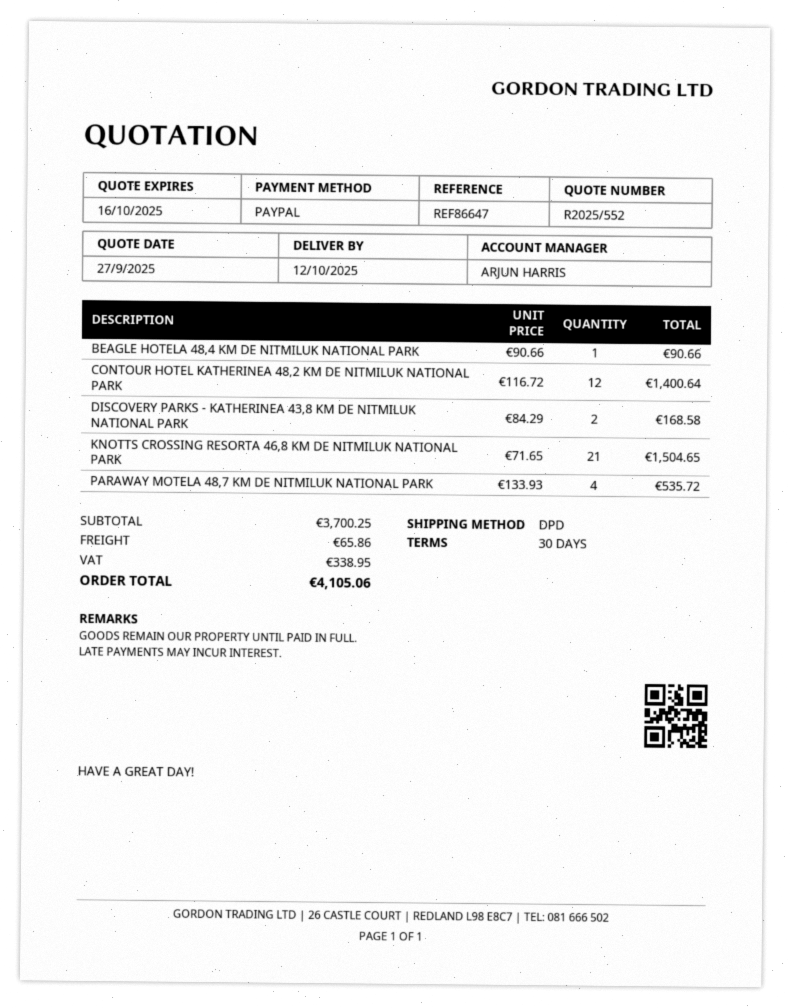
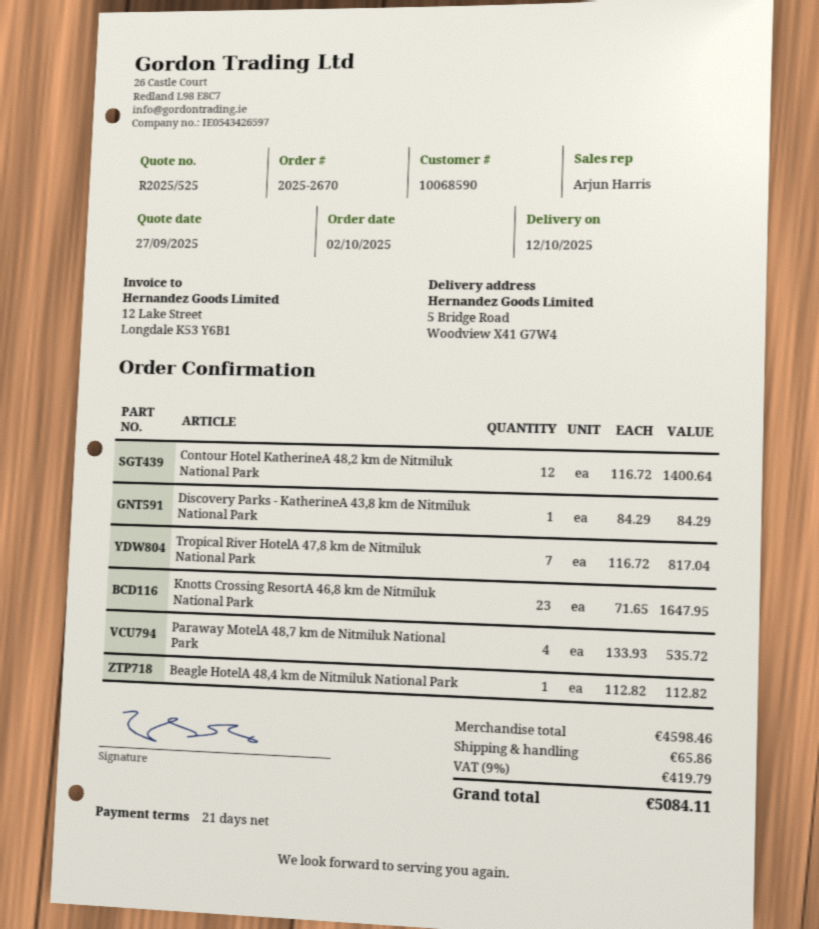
quote number: R2025/552 -> R2025/525
payment terms: 30 days -> 21 days
BEAGLE HOTELA 48,4 KM DE NITMILUK NATIONAL PARK: 1 x 90.66 = 90.66 -> 1 x 112.82 = 112.82
DISCOVERY PARKS - KATHERINEA 43,8 KM DE NITMILUK NATIONAL PARK: 2 x 84.29 = 168.58 -> 1 x 84.29 = 84.29
KNOTTS CROSSING RESORTA 46,8 KM DE NITMILUK NATIONAL PARK: 21 x 71.65 = 1504.65 -> 23 x 71.65 = 1647.95
Tropical River HotelA 47,8 km de Nitmiluk National Park: none -> 7 x 116.72 = 817.04
subtotal: 3700.25 -> 4598.46
tax: 338.95 -> 419.79
total: 4105.06 -> 5084.11

